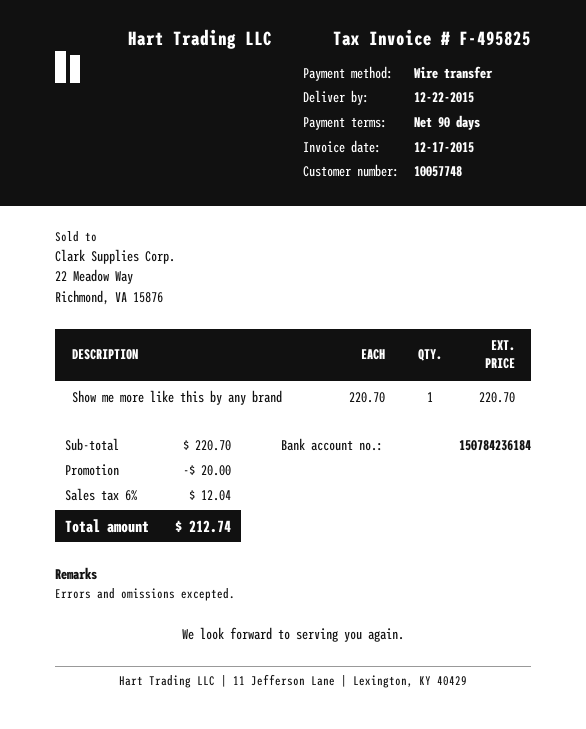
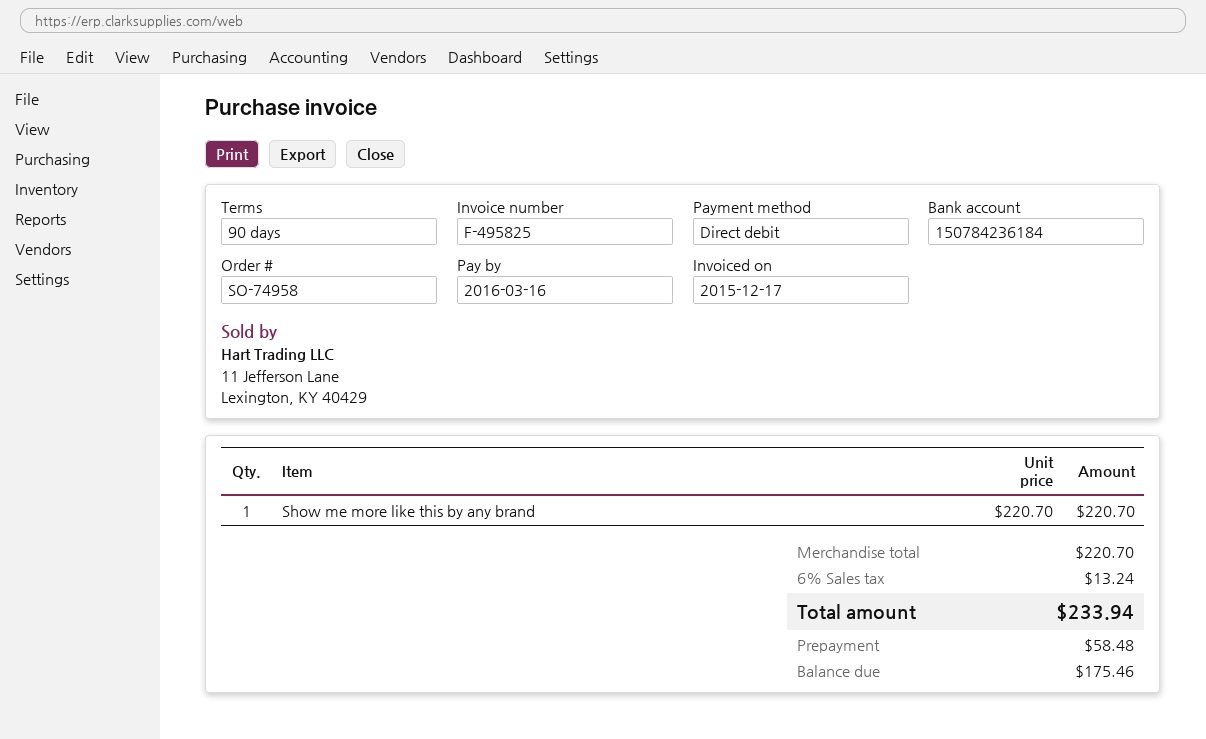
payment method: bank transfer -> direct debit
discount: 20.00 -> none
tax: 6% = 12.04 -> 6% = 13.24
total: 212.74 -> 233.94

